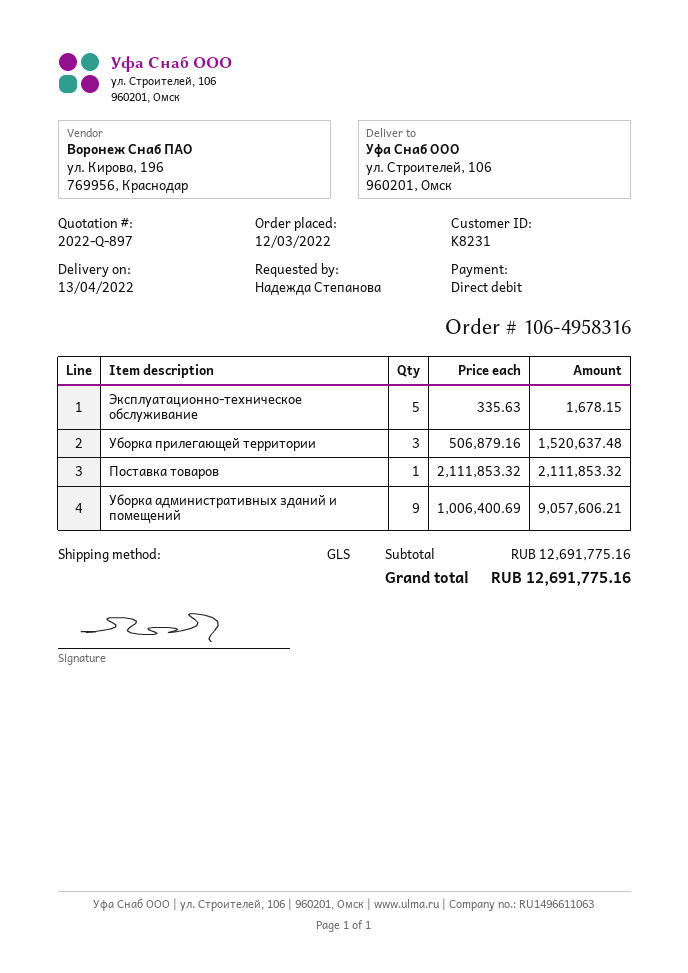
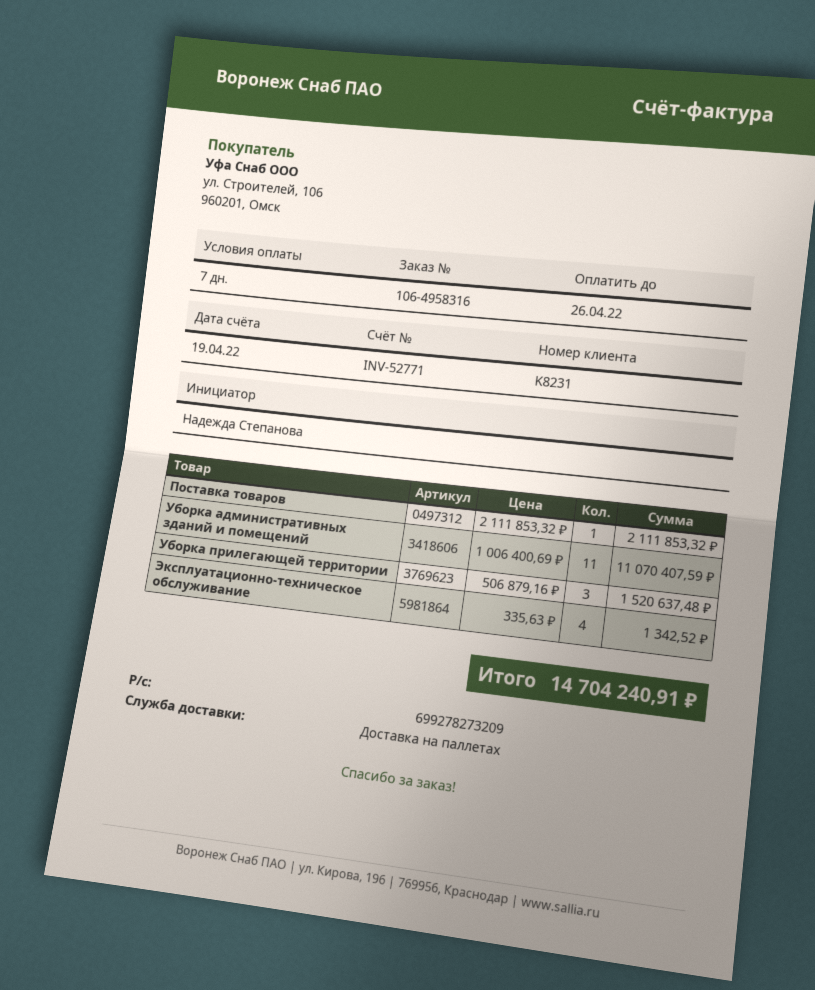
shipping method: GLS -> pallet freight
Эксплуатационно-техническое обслуживание: 5 x 335.63 = 1678.15 -> 4 x 335.63 = 1342.52
Уборка административных зданий и помещений: 9 x 1006400.69 = 9057606.21 -> 11 x 1006400.69 = 11070407.59
total: 12691775.16 -> 14704240.91

